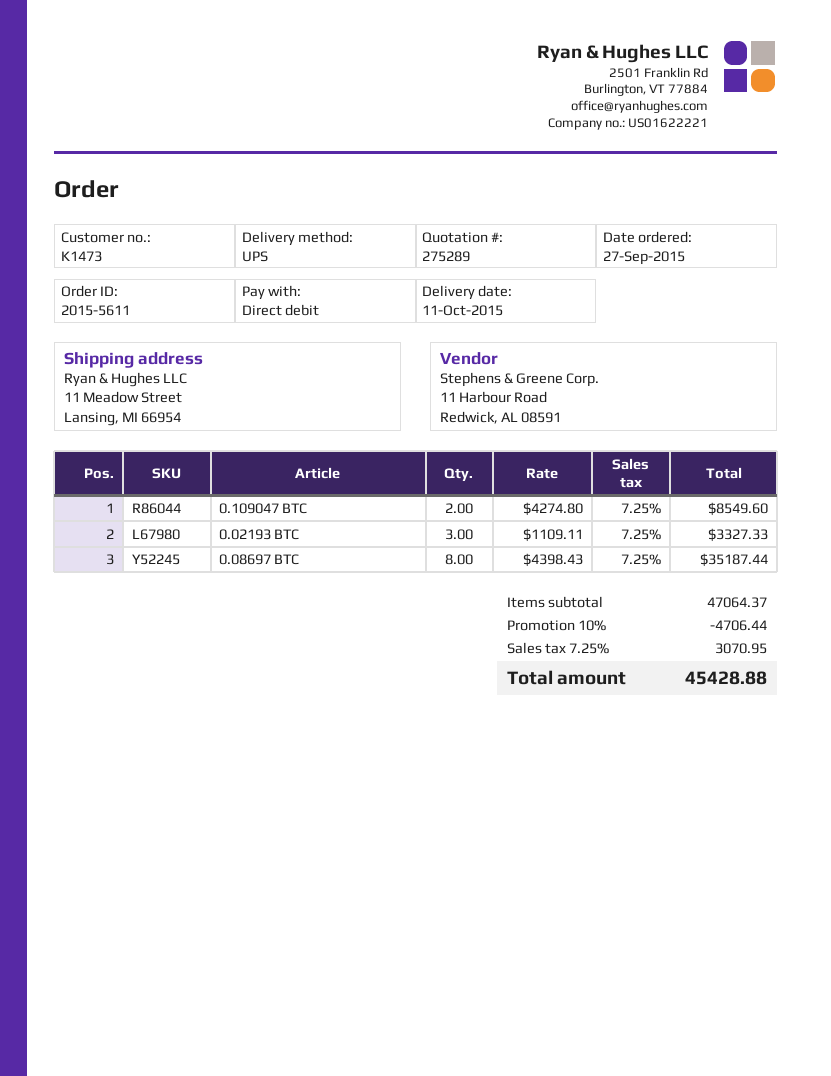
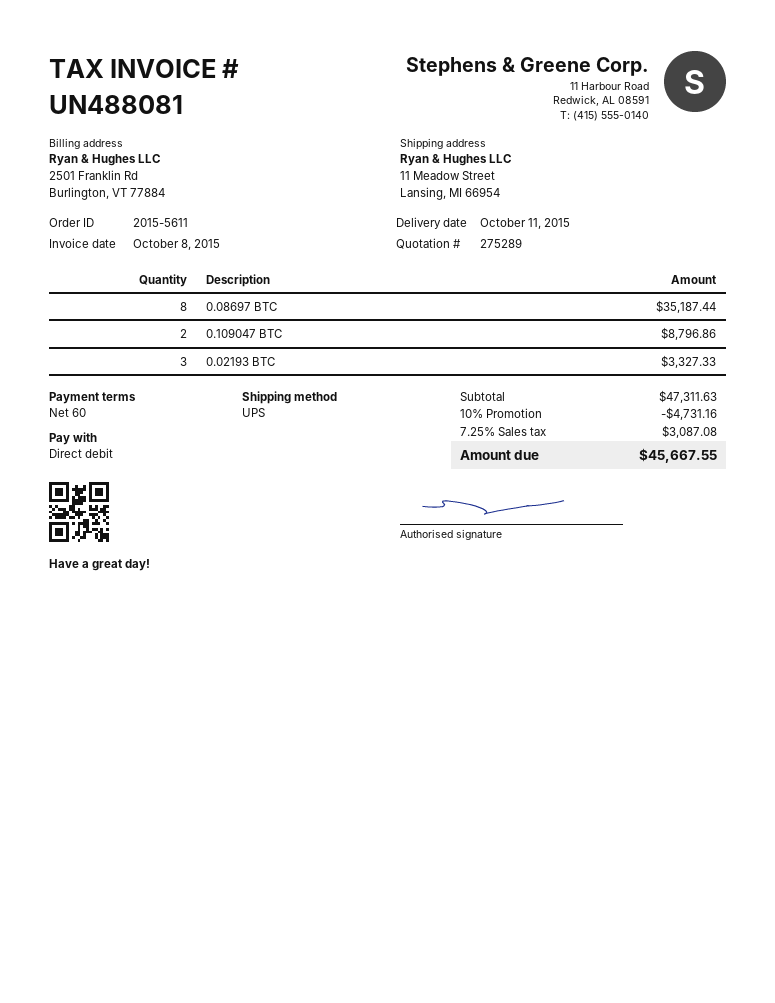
0.109047 BTC: 2 for 8549.60 -> 2 for 8796.86
subtotal: 47064.37 -> 47311.63
discount: 10% = 4706.44 -> 10% = 4731.16
tax: 7.25% = 3070.95 -> 7.25% = 3087.08
total: 45428.88 -> 45667.55

